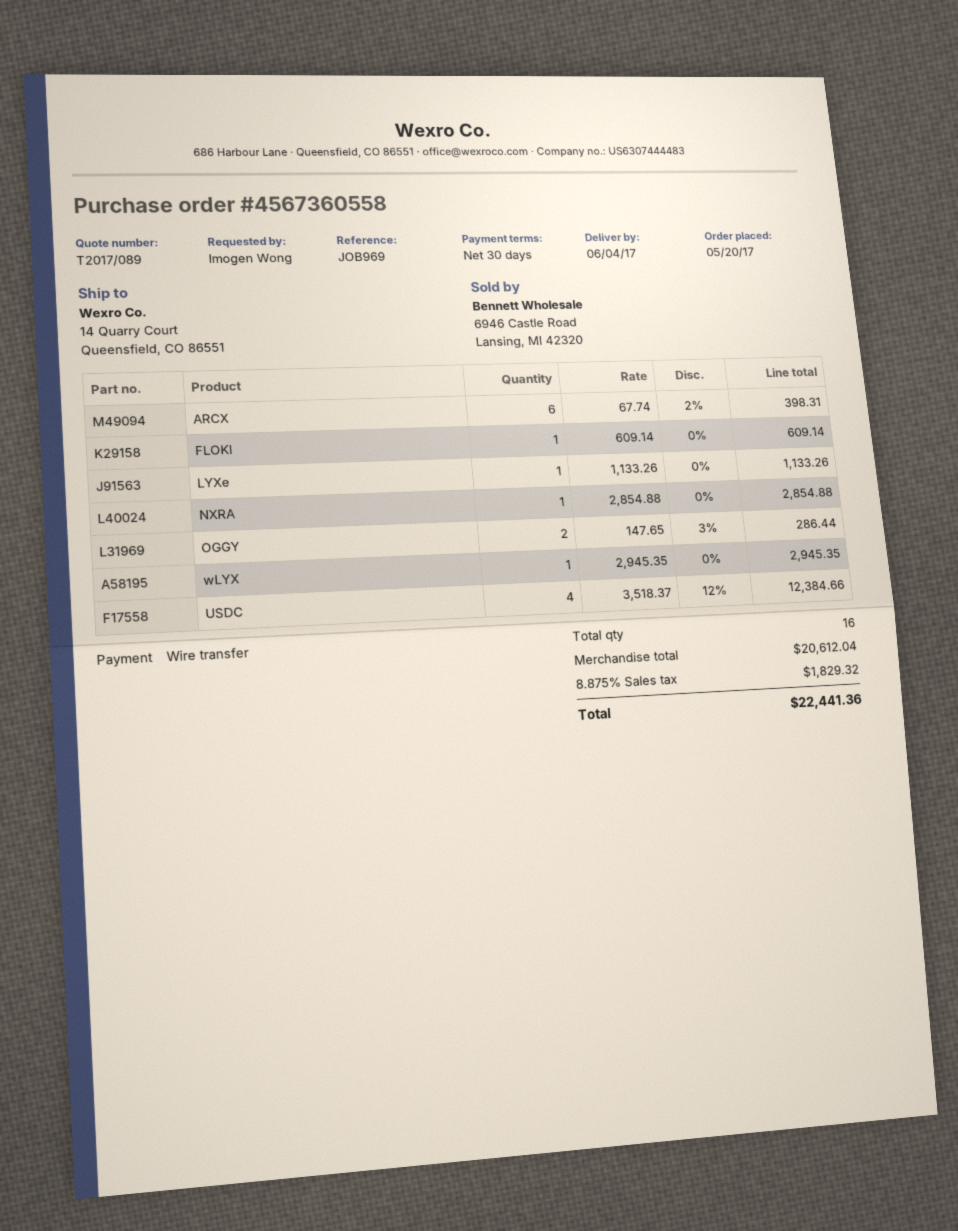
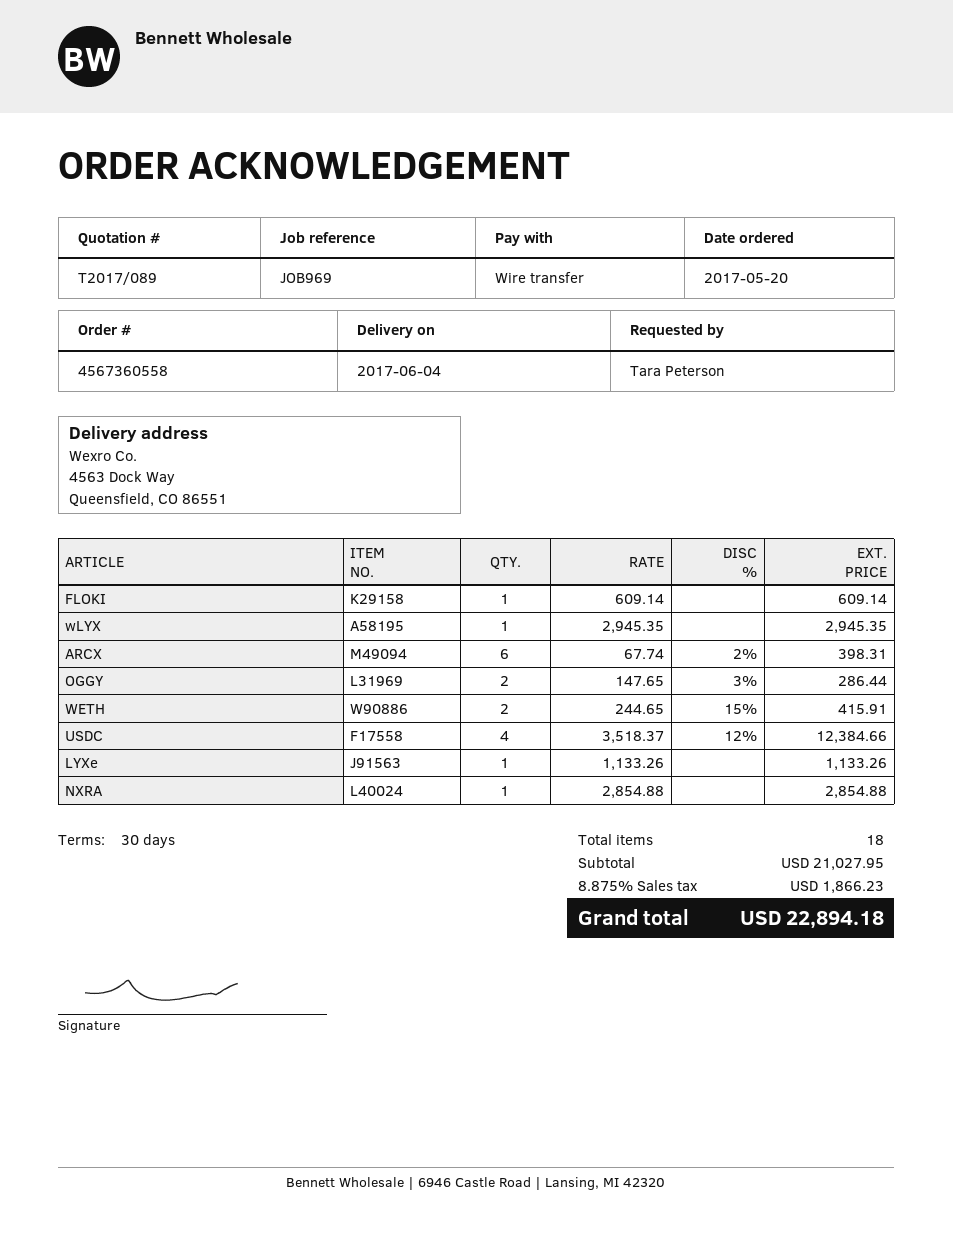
ordered by: Imogen Wong -> Tara Peterson
ship to: 14 Quarry Court, Queensfield, CO 86551 -> 4563 Dock Way, Queensfield, CO 86551
WETH: none -> 2 x 244.65 - 15% = 415.91
total quantity: 16 -> 18
subtotal: 20612.04 -> 21027.95
tax: 8.875% = 1829.32 -> 8.875% = 1866.23
total: 22441.36 -> 22894.18

